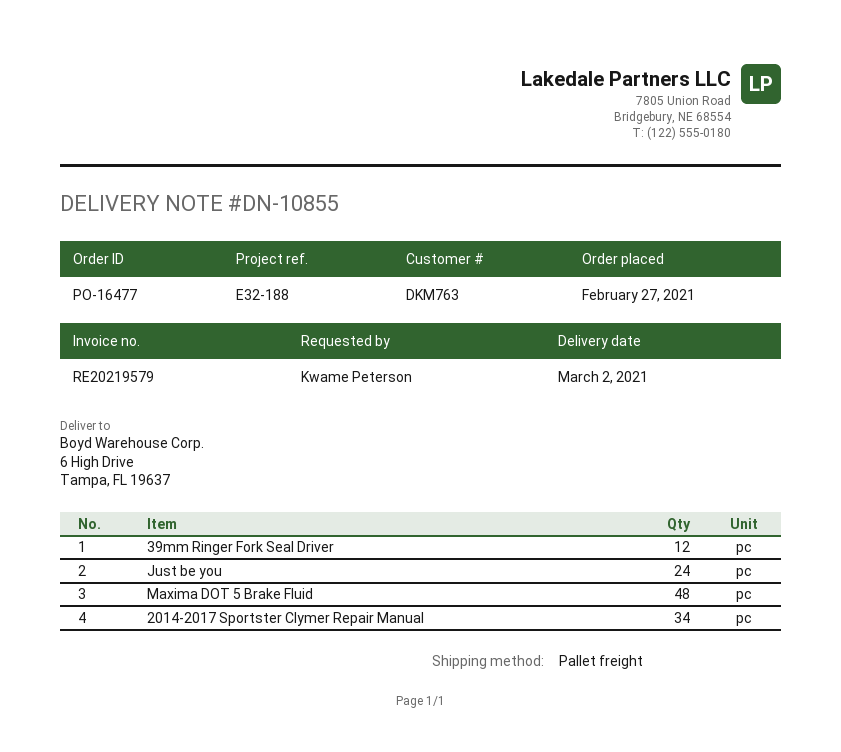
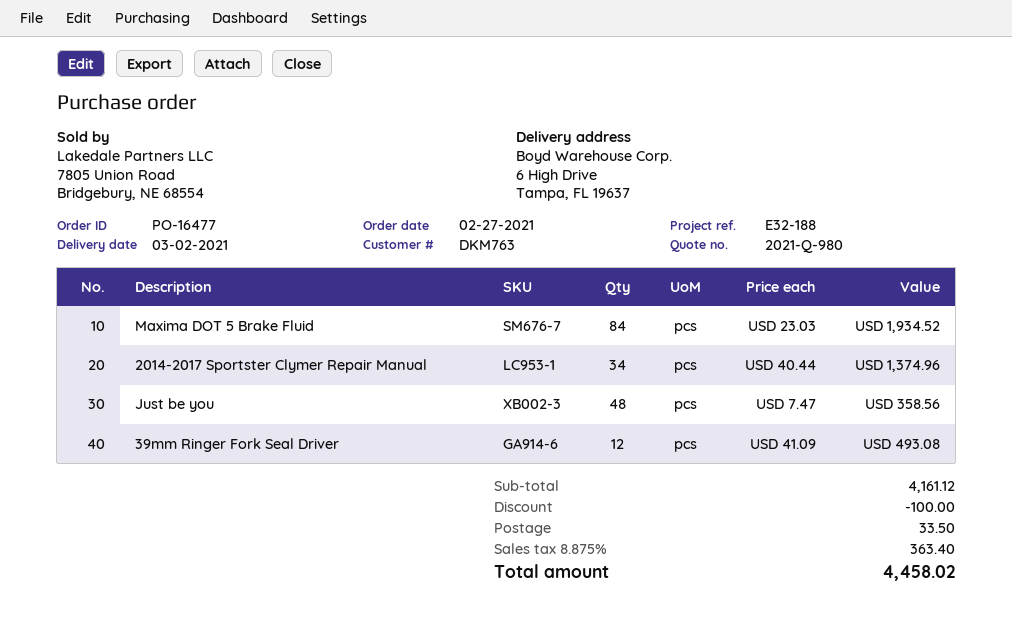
Just be you: 24 -> 48
Maxima DOT 5 Brake Fluid: 48 -> 84

